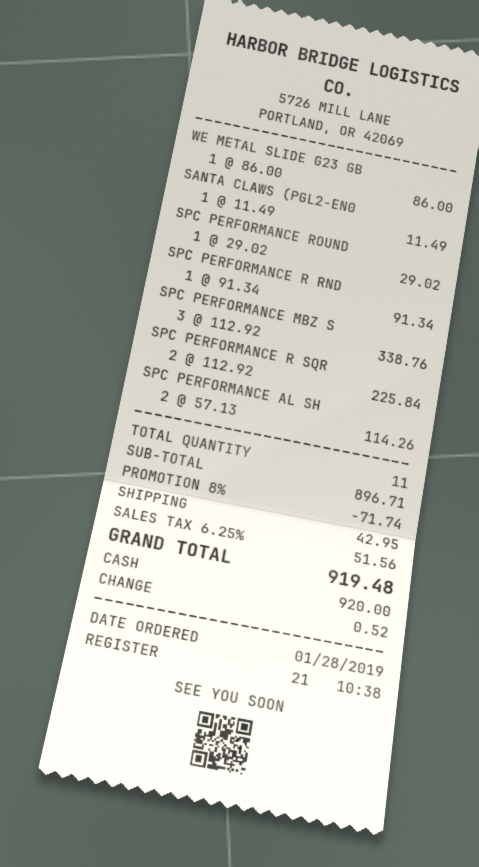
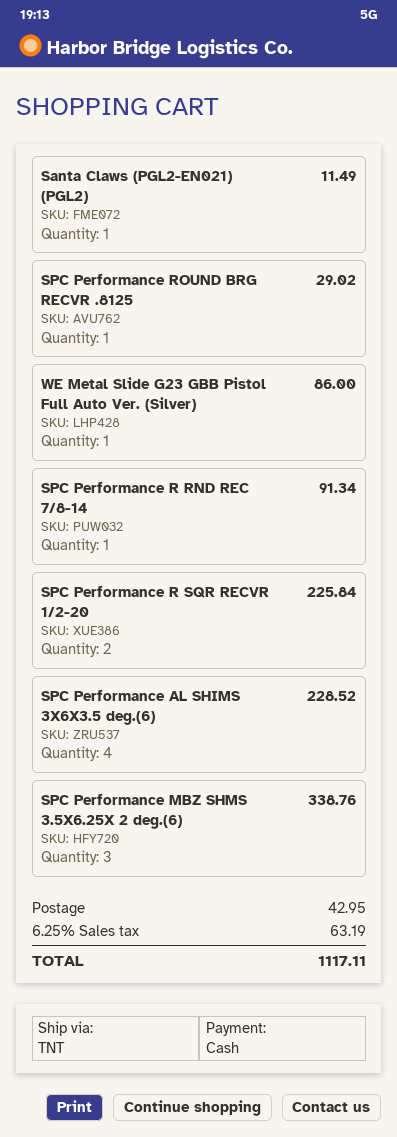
SPC PERFORMANCE AL SH: 2 for 114.26 -> 4 for 228.52
discount: 8% = 71.74 -> none
tax: 6.25% = 51.56 -> 6.25% = 63.19
total: 919.48 -> 1117.11

